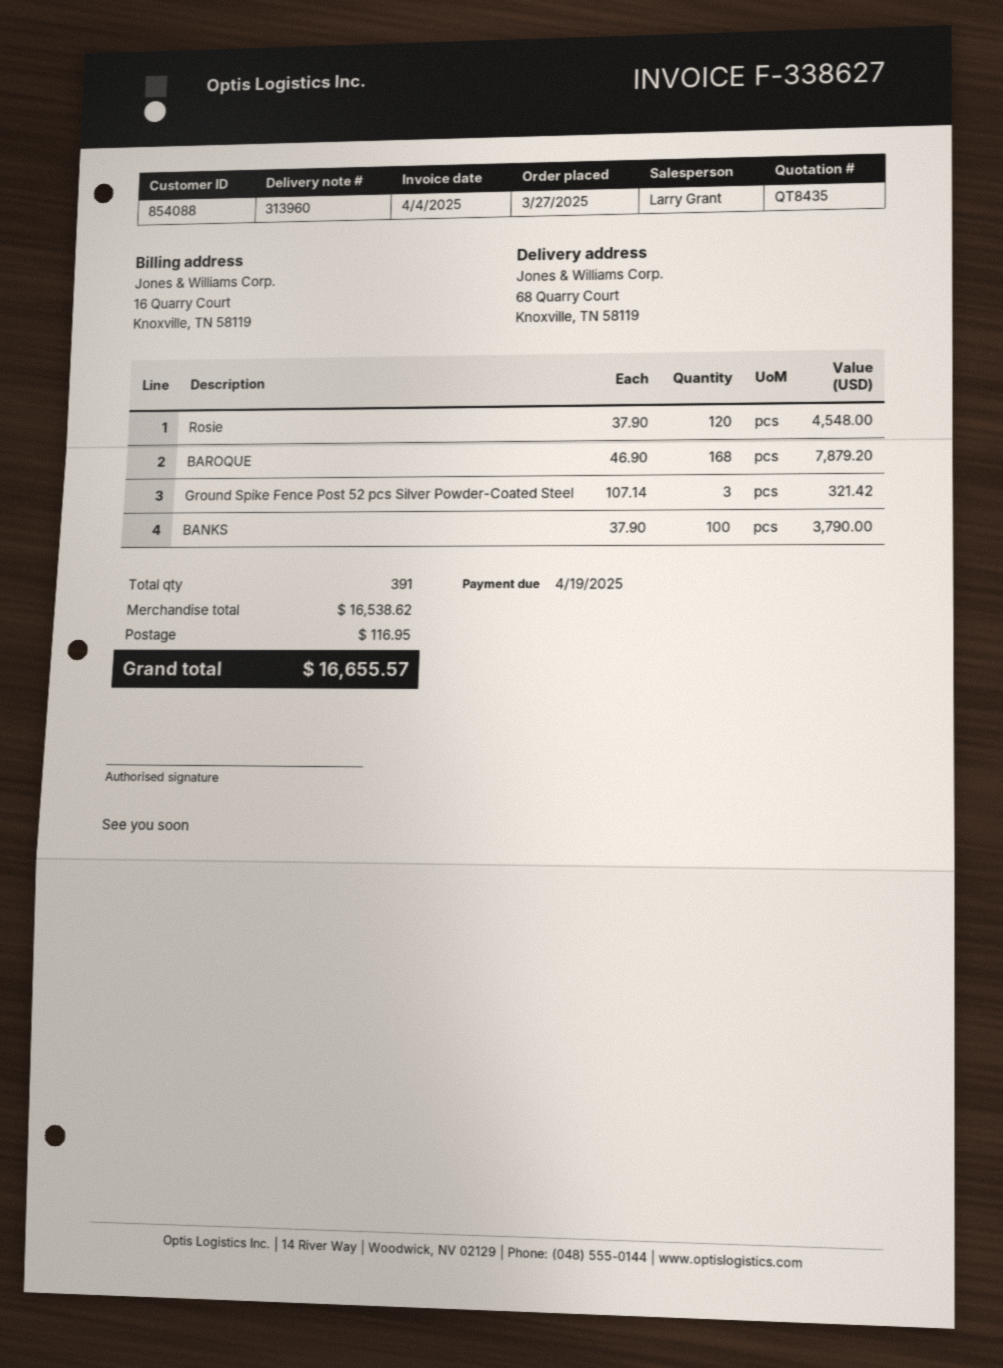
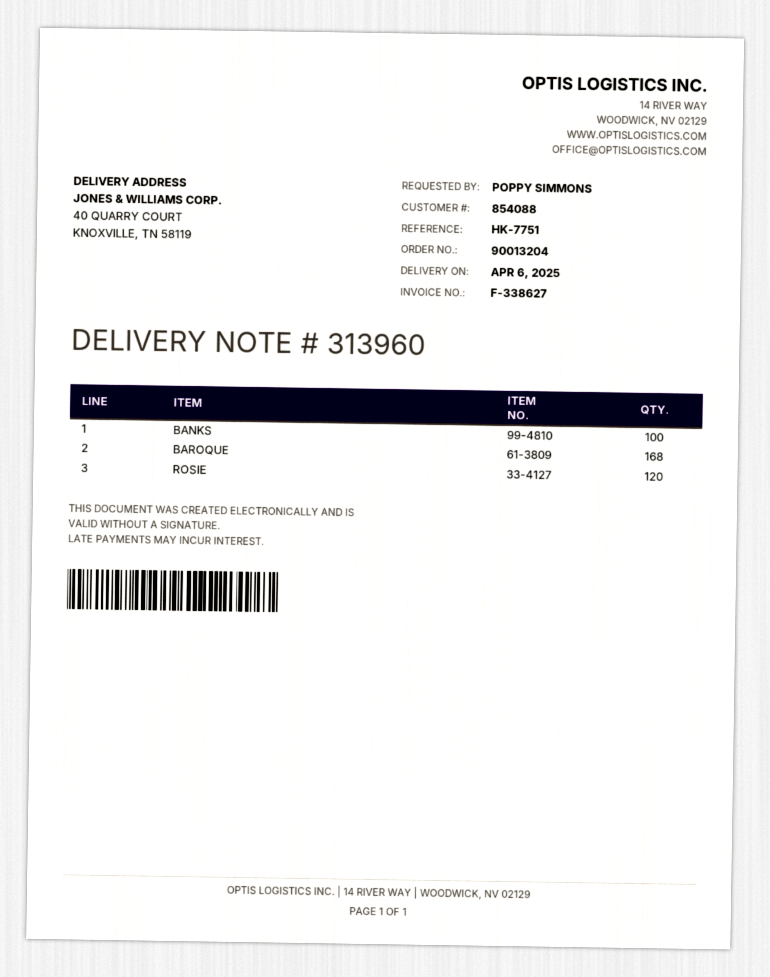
ship to: 68 Quarry Court, Knoxville, TN 58119 -> 40 QUARRY COURT, KNOXVILLE, TN 58119
Ground Spike Fence Post 52 pcs Silver Powder-Coated Steel: 3 -> none

